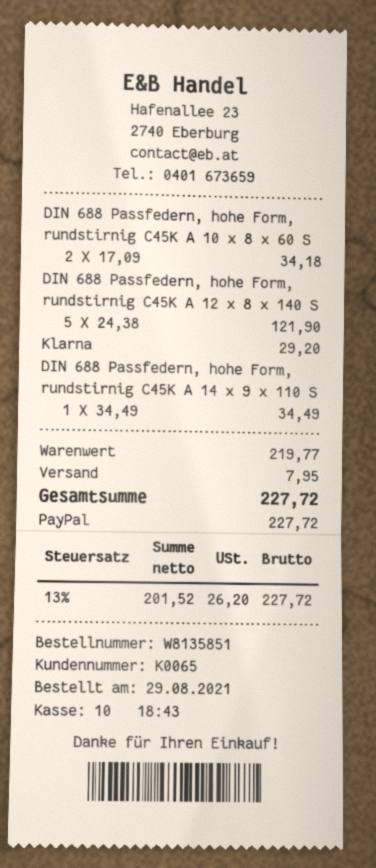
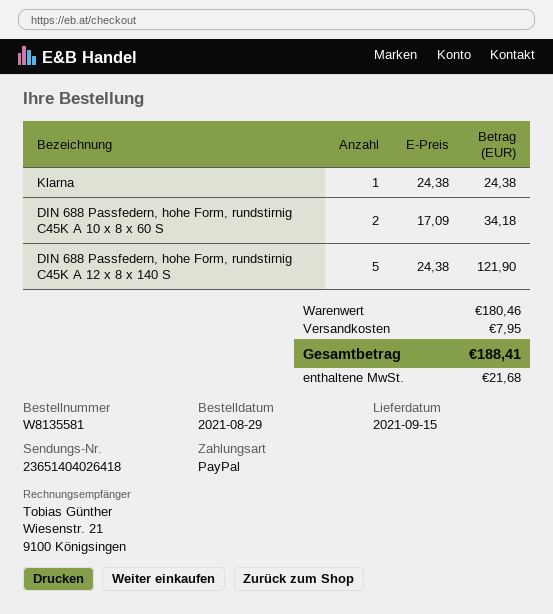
order number: W8135851 -> W8135581
Klarna: 1 x 29.20 = 29.20 -> 1 x 24.38 = 24.38
DIN 688 Passfedern, hohe Form, rundstirnig C45K A 14 x 9 x 110 S: 1 x 34.49 = 34.49 -> none
subtotal: 219.77 -> 180.46
tax: 26.20 -> 21.68
total: 227.72 -> 188.41

